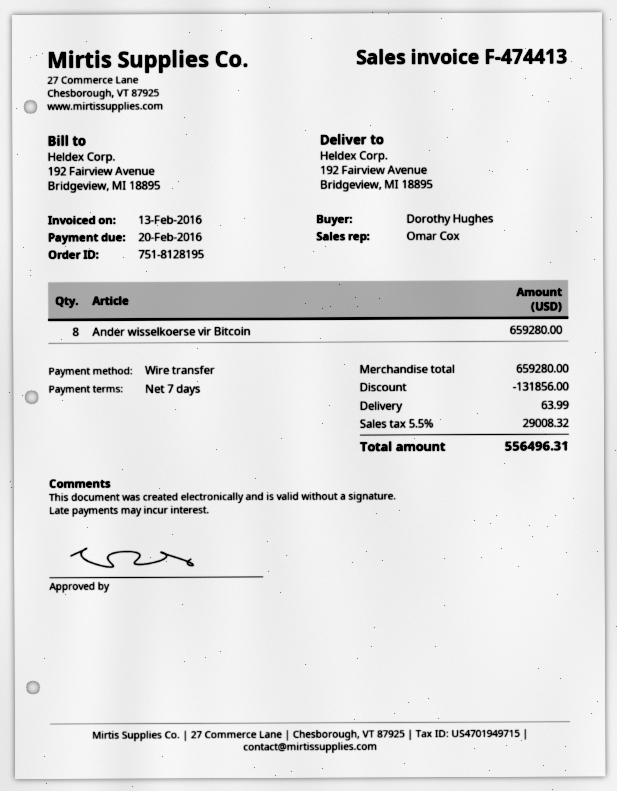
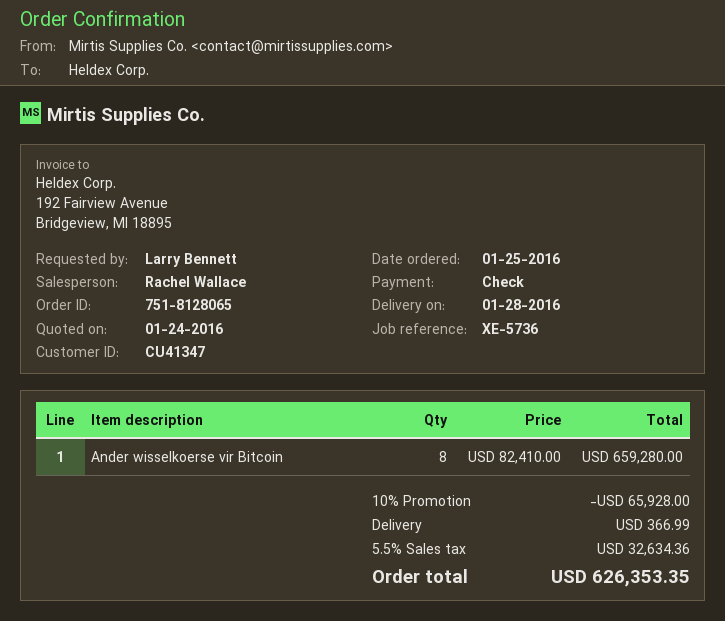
order number: 751-8128195 -> 751-8128065
ordered by: Dorothy Hughes -> Larry Bennett
sales rep: Omar Cox -> Rachel Wallace
payment method: bank transfer -> cheque
discount: 131856.00 -> 65928.00
shipping: 63.99 -> 366.99
tax: 5.5% = 29008.32 -> 5.5% = 32634.36
total: 556496.31 -> 626353.35

